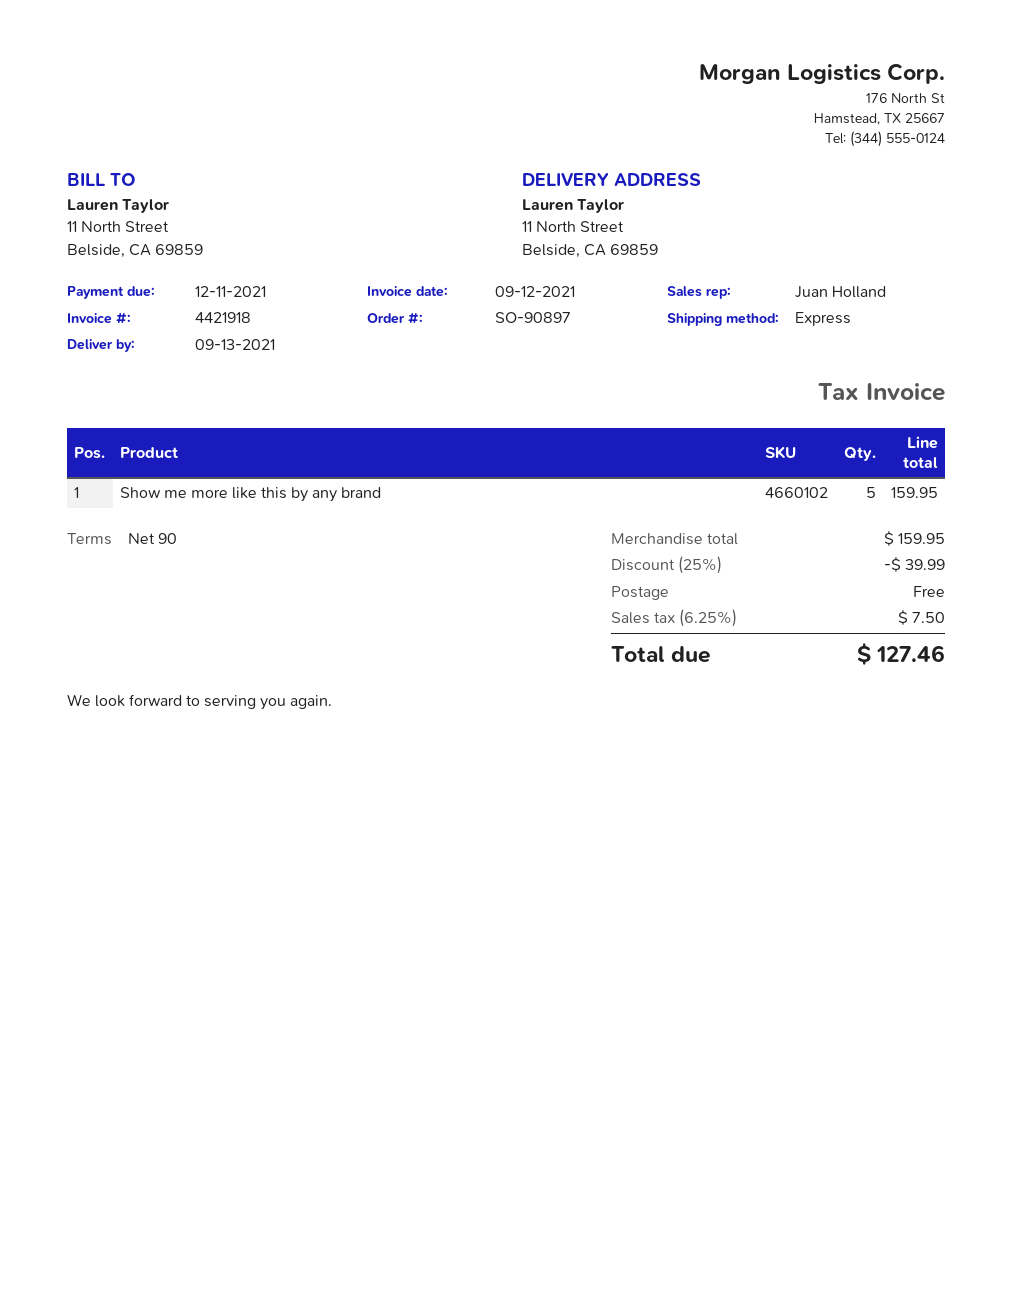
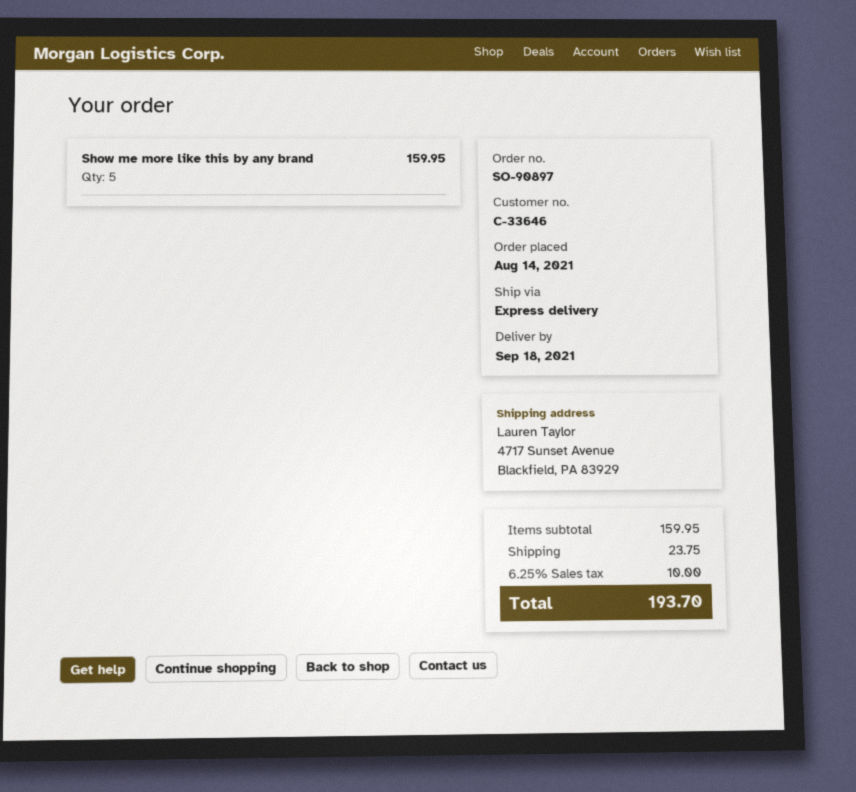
delivery date: 2021-09-13 -> 2021-09-18
ship to: 11 North Street, Belside, CA 69859 -> 4717 Sunset Avenue, Blackfield, PA 83929
discount: 25% = 39.99 -> none
shipping: 0.00 -> 23.75
tax: 6.25% = 7.50 -> 6.25% = 10.00
total: 127.46 -> 193.70

